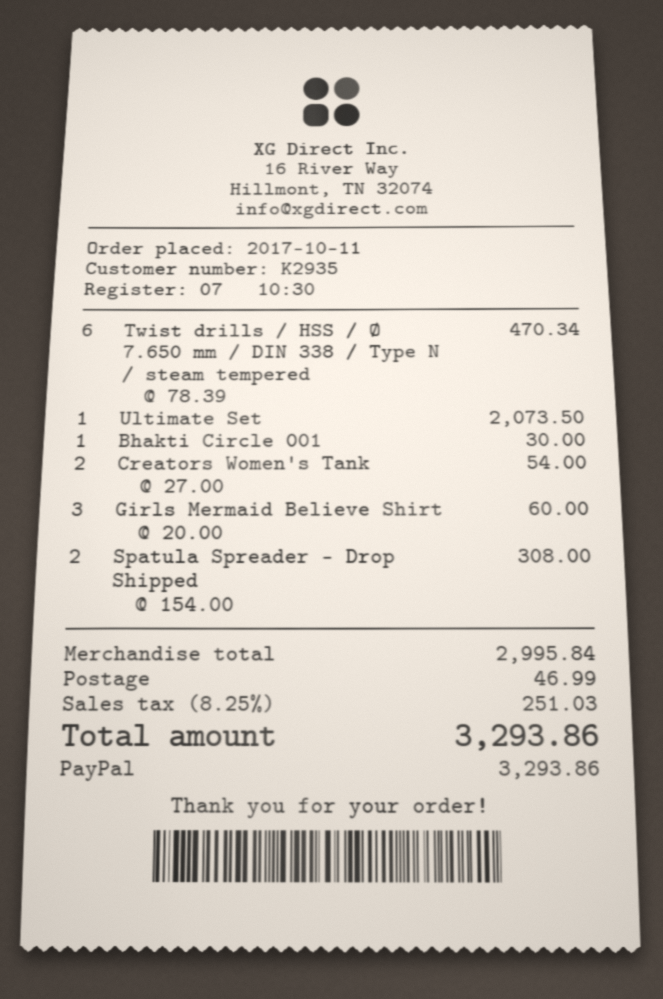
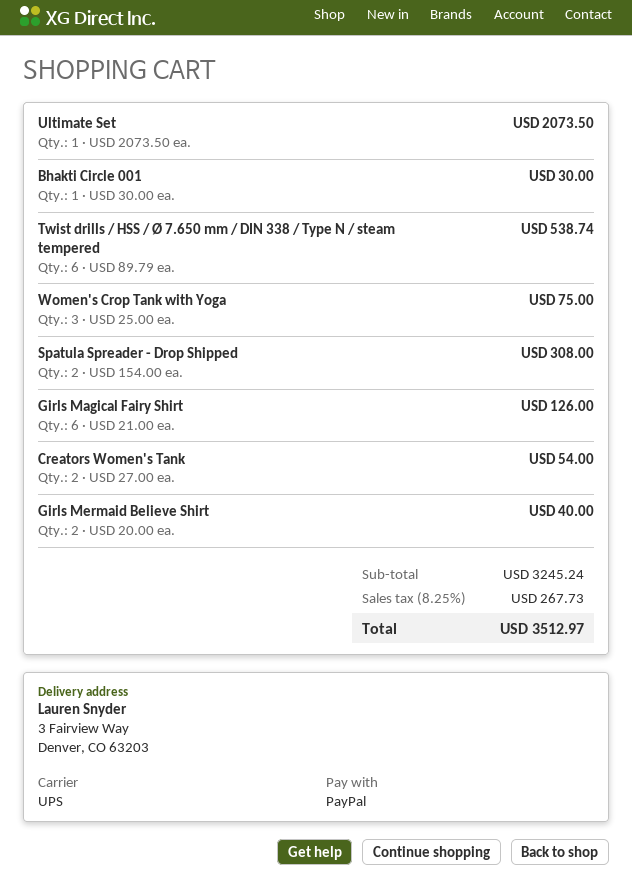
Twist drills / HSS / Ø 7.650 mm / DIN 338 / Type N / steam tempered: 6 x 78.39 = 470.34 -> 6 x 89.79 = 538.74
Girls Mermaid Believe Shirt: 3 x 20.00 = 60.00 -> 2 x 20.00 = 40.00
Women's Crop Tank with Yoga: none -> 3 x 25.00 = 75.00
Girls Magical Fairy Shirt: none -> 6 x 21.00 = 126.00
subtotal: 2995.84 -> 3245.24
shipping: 46.99 -> none
tax: 8.25% = 251.03 -> 8.25% = 267.73
total: 3293.86 -> 3512.97

